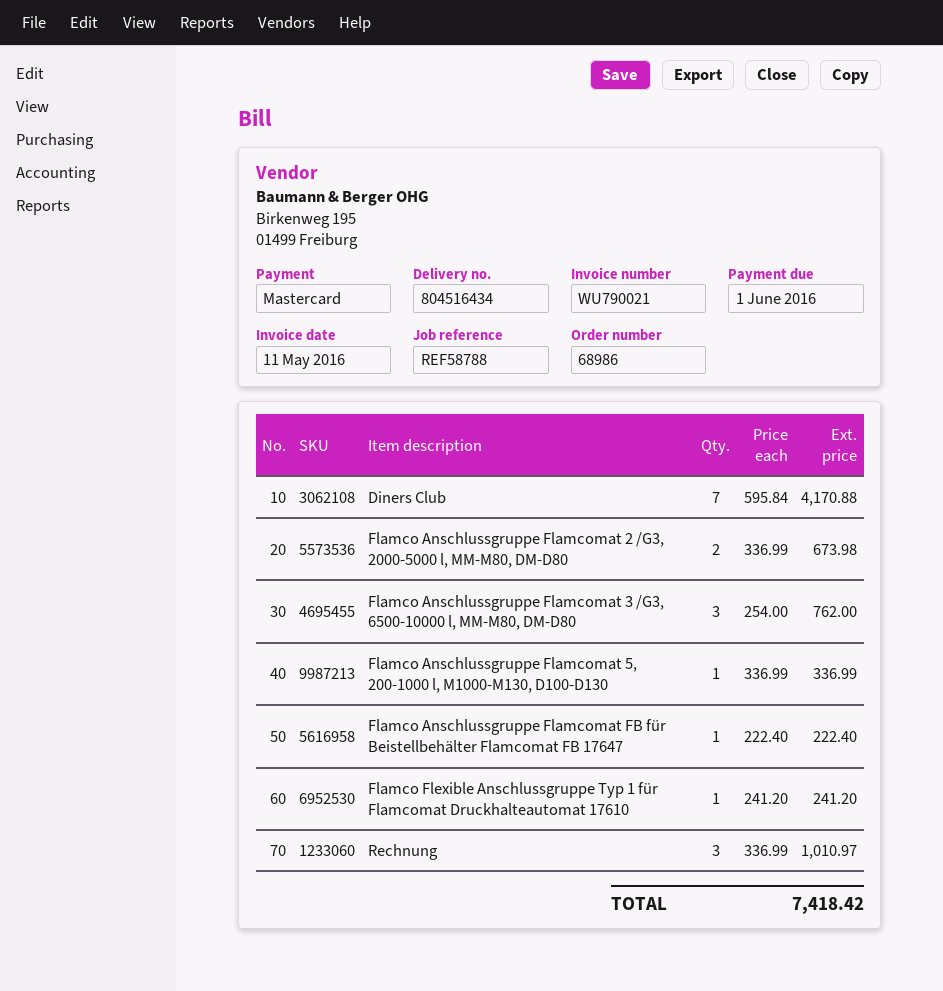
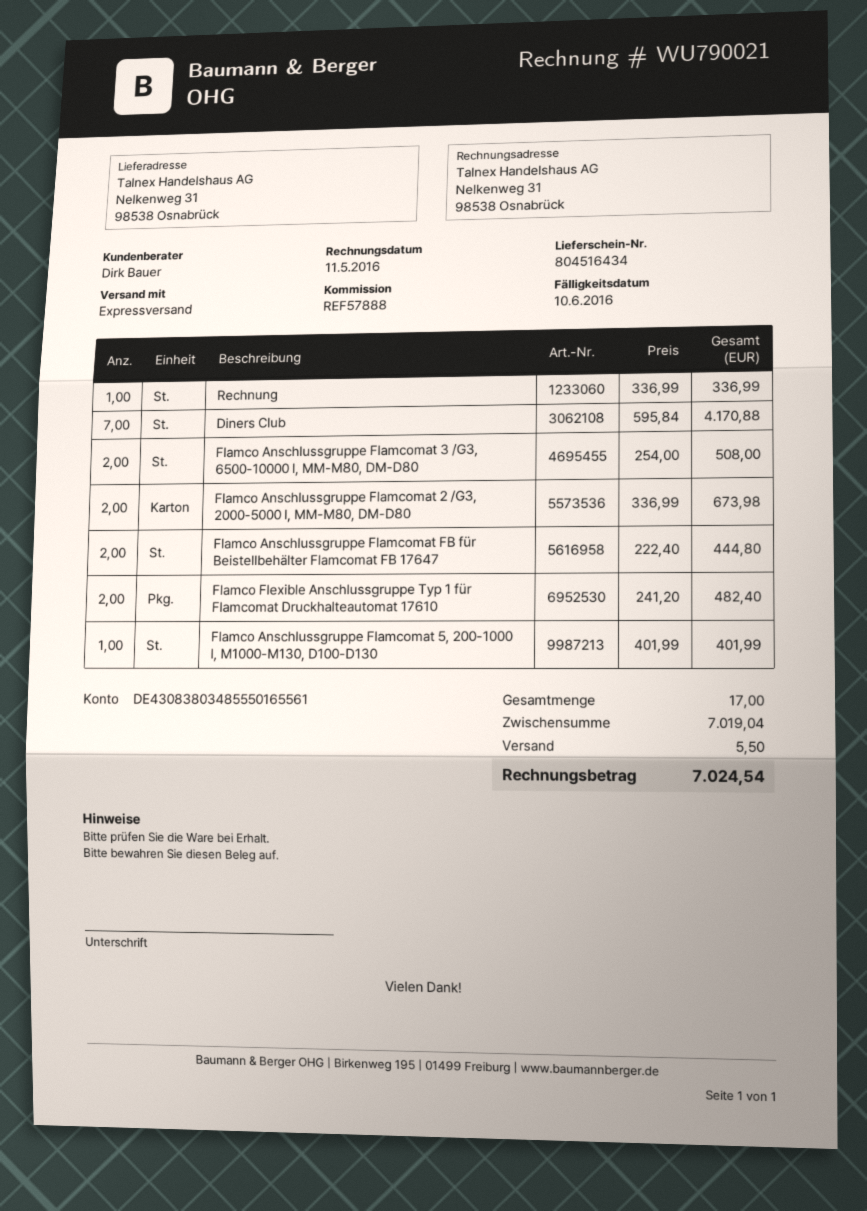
due date: 2016-06-01 -> 2016-06-10
reference: REF58788 -> REF57888
Flamco Anschlussgruppe Flamcomat 3 /G3, 6500-10000 l, MM-M80, DM-D80: 3 x 254.00 = 762.00 -> 2 x 254.00 = 508.00
Flamco Anschlussgruppe Flamcomat 5, 200-1000 l, M1000-M130, D100-D130: 1 x 336.99 = 336.99 -> 1 x 401.99 = 401.99
Flamco Anschlussgruppe Flamcomat FB für Beistellbehälter Flamcomat FB 17647: 1 x 222.40 = 222.40 -> 2 x 222.40 = 444.80
Flamco Flexible Anschlussgruppe Typ 1 für Flamcomat Druckhalteautomat 17610: 1 x 241.20 = 241.20 -> 2 x 241.20 = 482.40
Rechnung: 3 x 336.99 = 1010.97 -> 1 x 336.99 = 336.99
shipping: none -> 5.50
total: 7418.42 -> 7024.54

